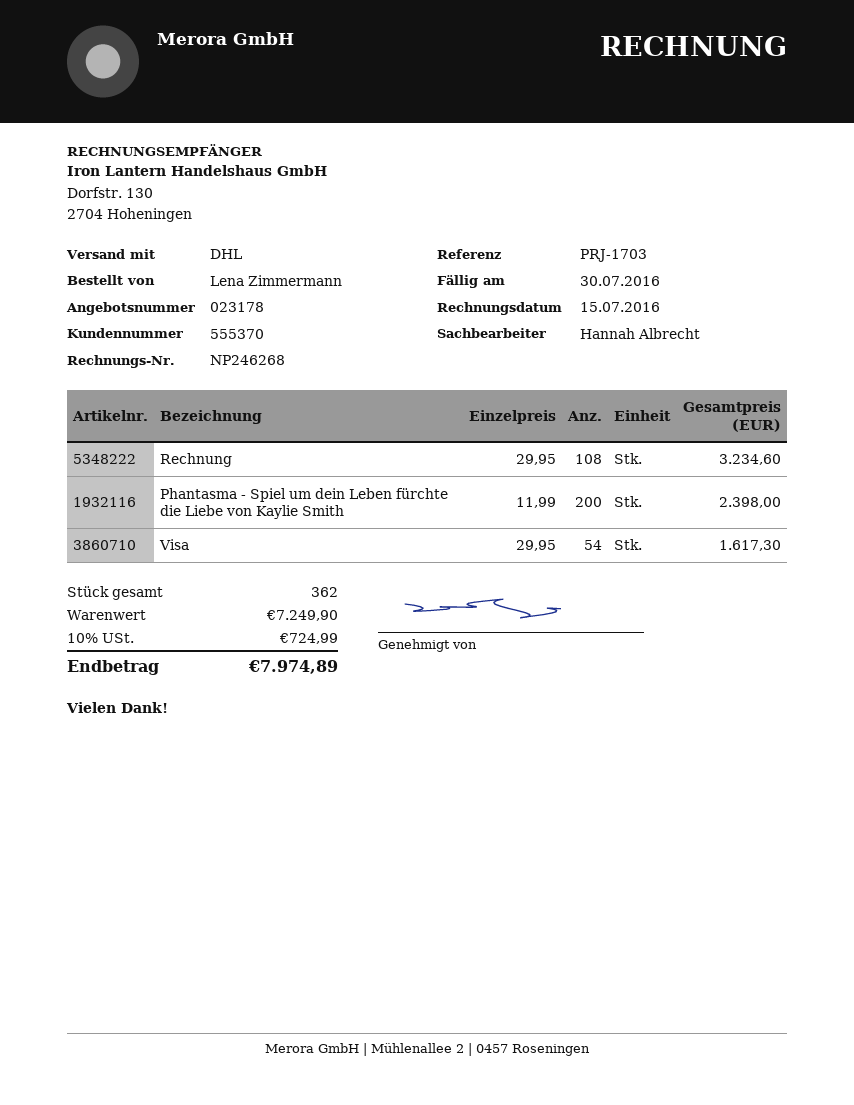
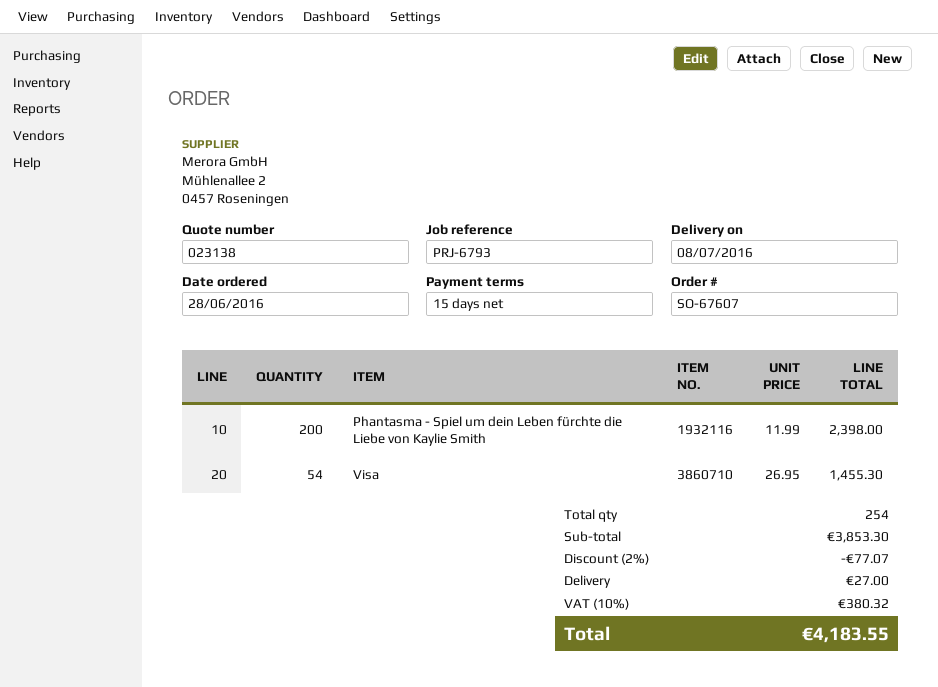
quote number: 023178 -> 023138
reference: PRJ-1703 -> PRJ-6793
Rechnung: 108 x 29.95 = 3234.60 -> none
Visa: 54 x 29.95 = 1617.30 -> 54 x 26.95 = 1455.30
total quantity: 362 -> 254
subtotal: 7249.90 -> 3853.30
discount: none -> 2% = 77.07
shipping: none -> 27.00
tax: 10% = 724.99 -> 10% = 380.32
total: 7974.89 -> 4183.55

